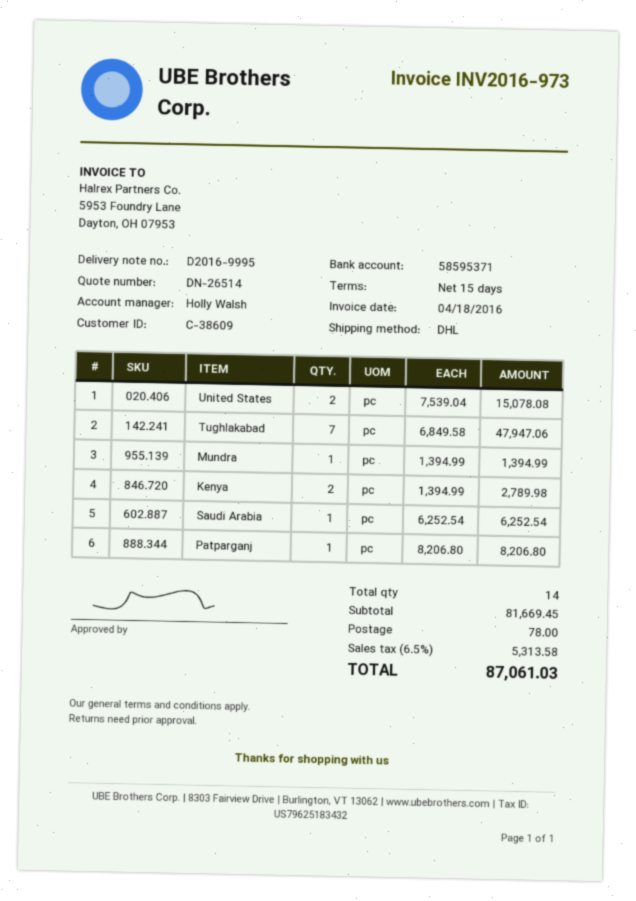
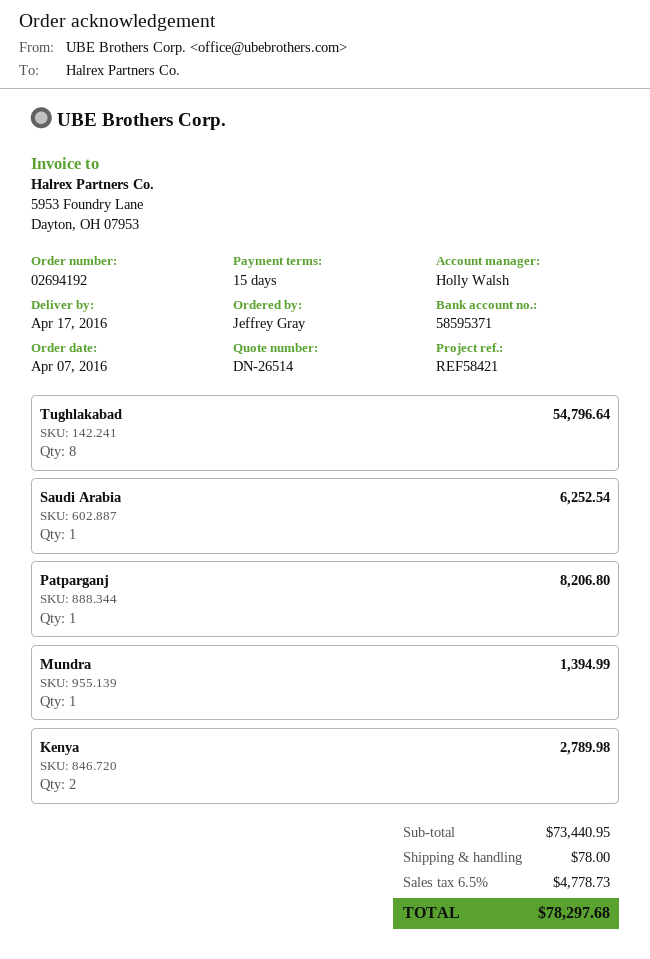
United States: 2 for 15078.08 -> none
Tughlakabad: 7 for 47947.06 -> 8 for 54796.64
subtotal: 81669.45 -> 73440.95
tax: 6.5% = 5313.58 -> 6.5% = 4778.73
total: 87061.03 -> 78297.68

